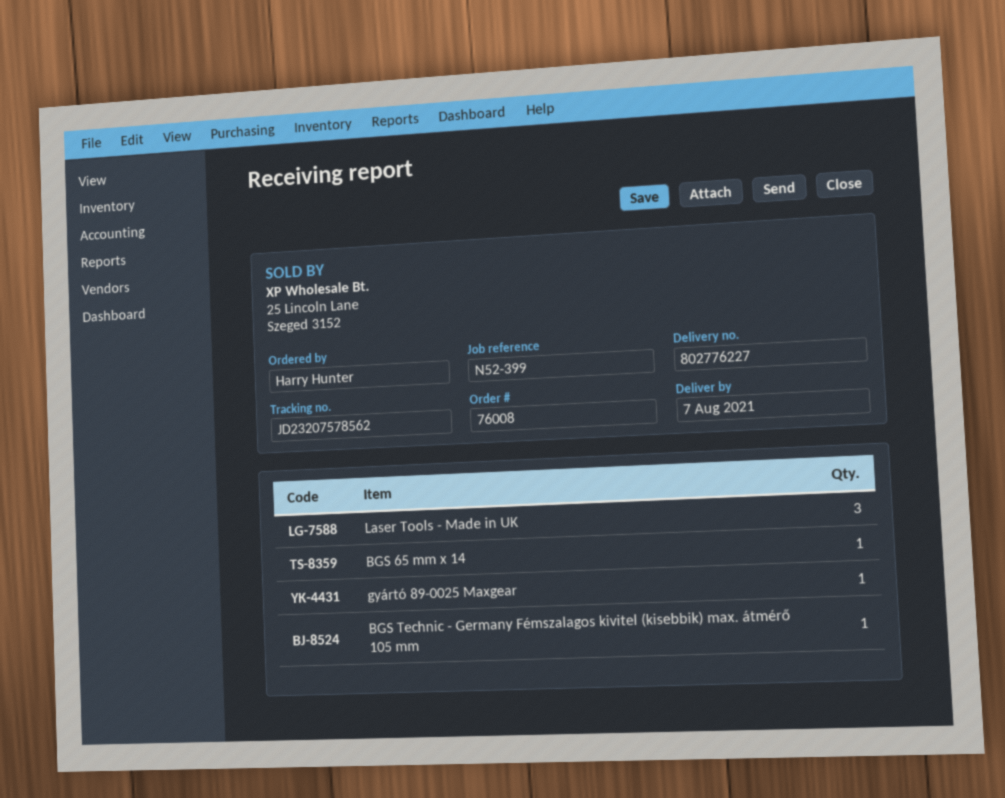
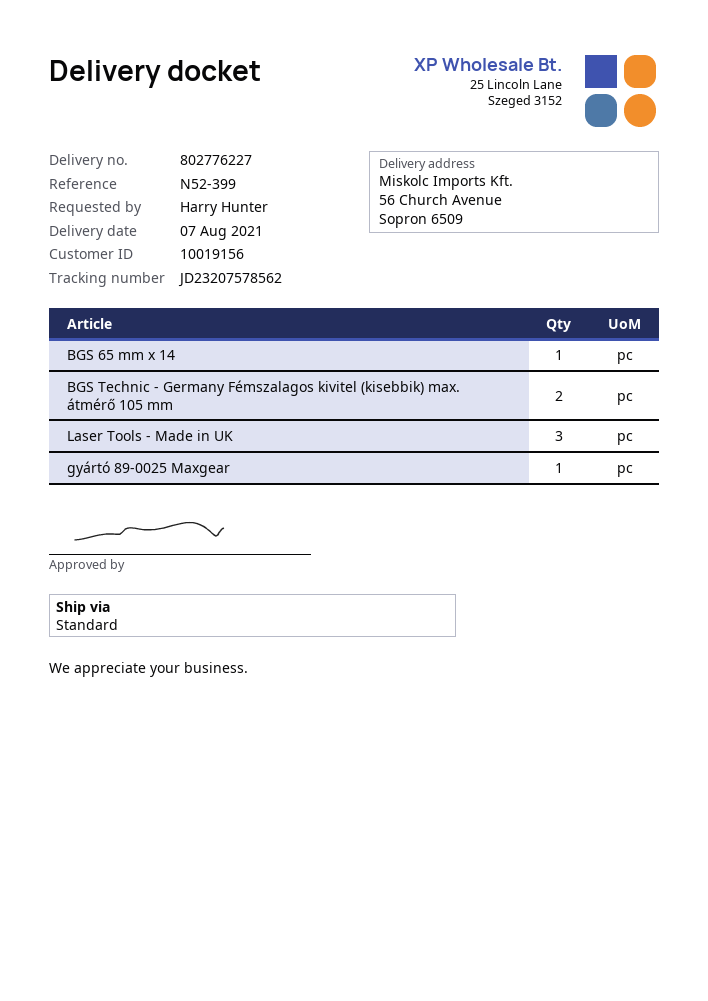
BGS Technic - Germany Fémszalagos kivitel (kisebbik) max. átmérő 105 mm: 1 -> 2

